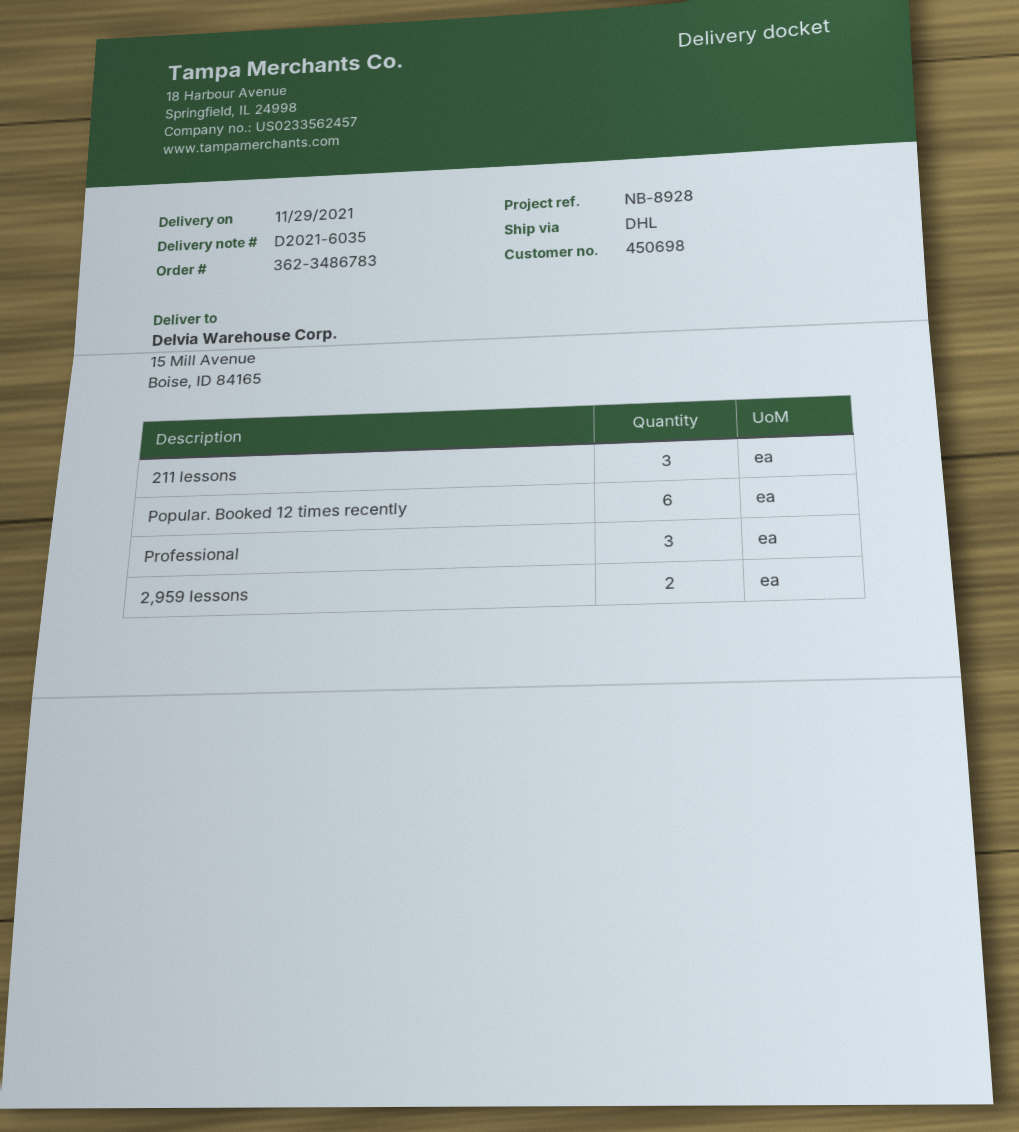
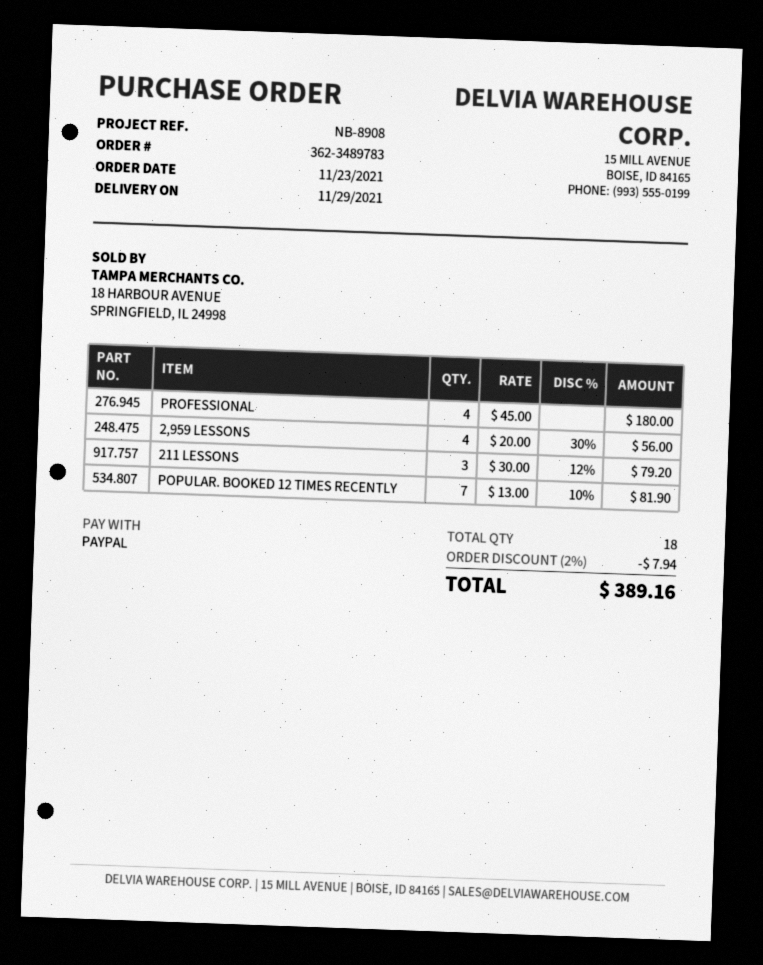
order number: 362-3486783 -> 362-3489783
reference: NB-8928 -> NB-8908
Popular. Booked 12 times recently: 6 -> 7
Professional: 3 -> 4
2,959 lessons: 2 -> 4

